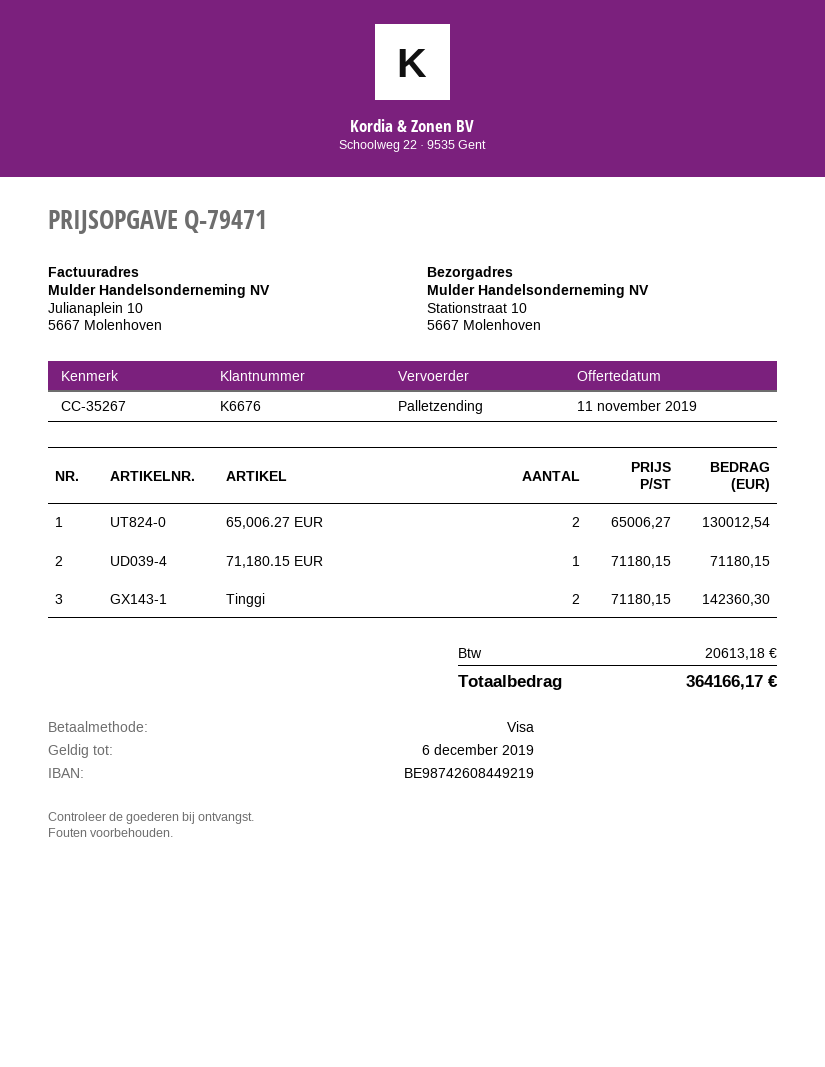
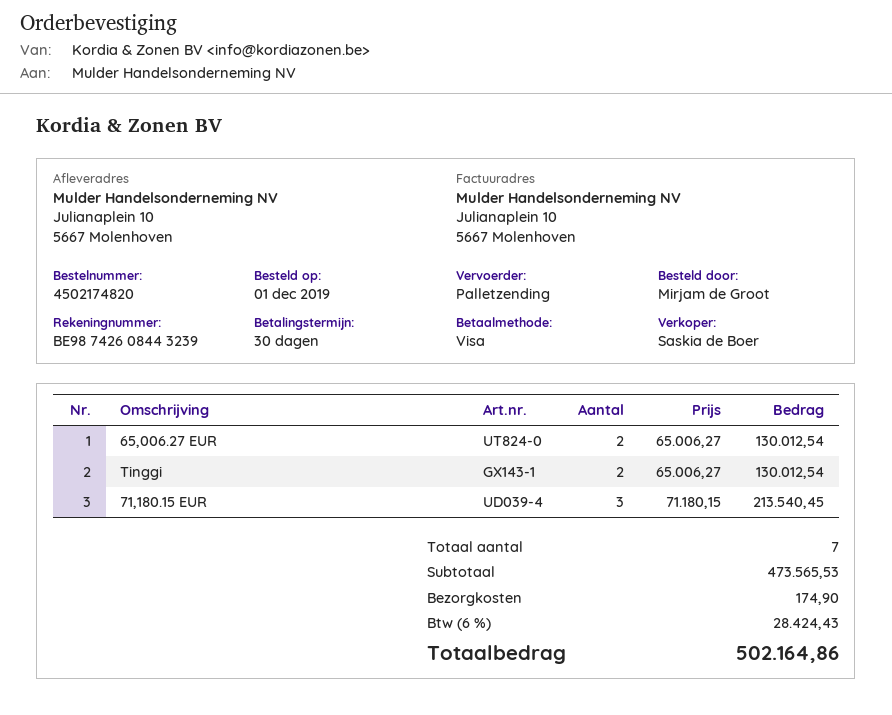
bank account: BE98742608449219 -> BE98742608443239
ship to: Stationstraat 10, 5667 Molenhoven -> Julianaplein 10, 5667 Molenhoven
71,180.15 EUR: 1 x 71180.15 = 71180.15 -> 3 x 71180.15 = 213540.45
Tinggi: 2 x 71180.15 = 142360.30 -> 2 x 65006.27 = 130012.54
shipping: none -> 174.90
tax: 20613.18 -> 28424.43
total: 364166.17 -> 502164.86

